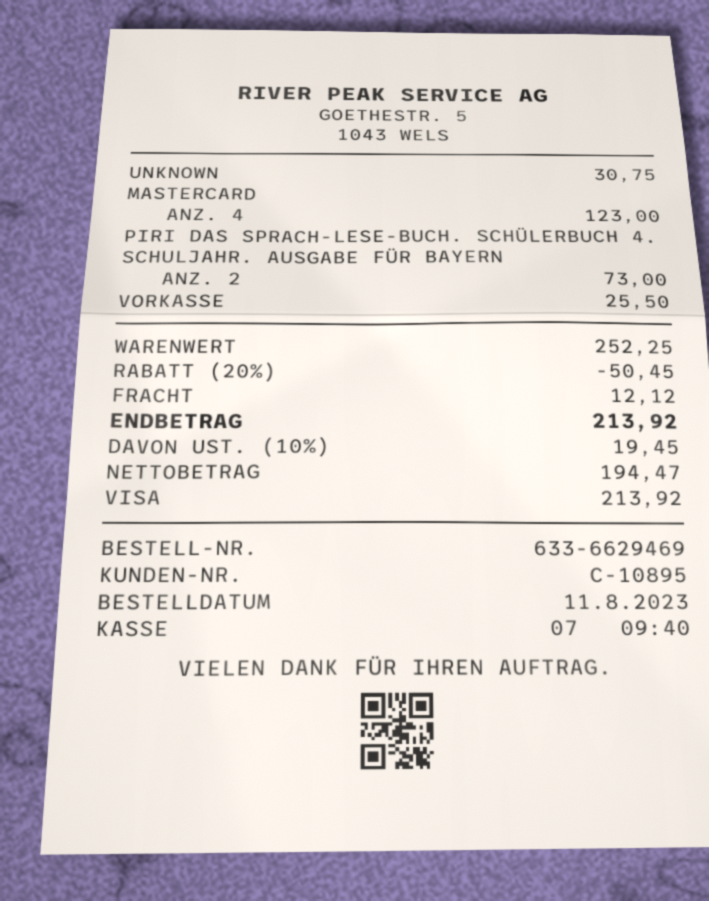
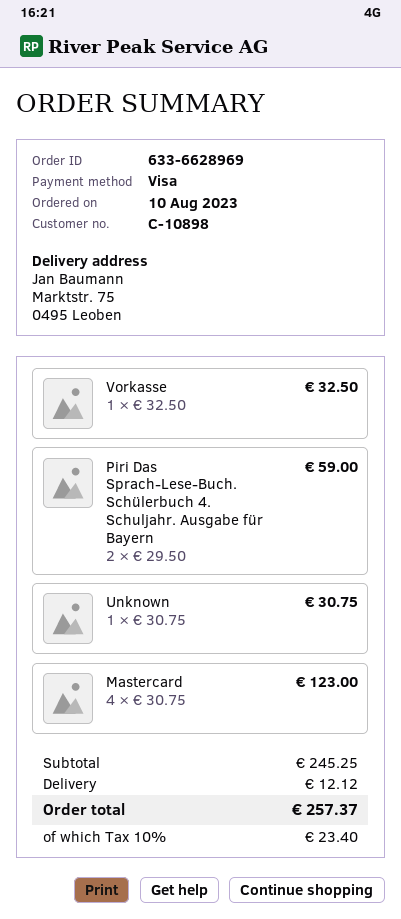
order number: 633-6629469 -> 633-6628969
order date: 2023-08-11 -> 2023-08-10
customer number: C-10895 -> C-10898
PIRI DAS SPRACH-LESE-BUCH. SCHÜLERBUCH 4. SCHULJAHR. AUSGABE FÜR BAYERN: 2 for 73.00 -> 2 for 59.00
VORKASSE: 1 for 25.50 -> 1 for 32.50
subtotal: 252.25 -> 245.25
discount: 20% = 50.45 -> none
tax: 10% = 19.45 -> 10% = 23.40
total: 213.92 -> 257.37

